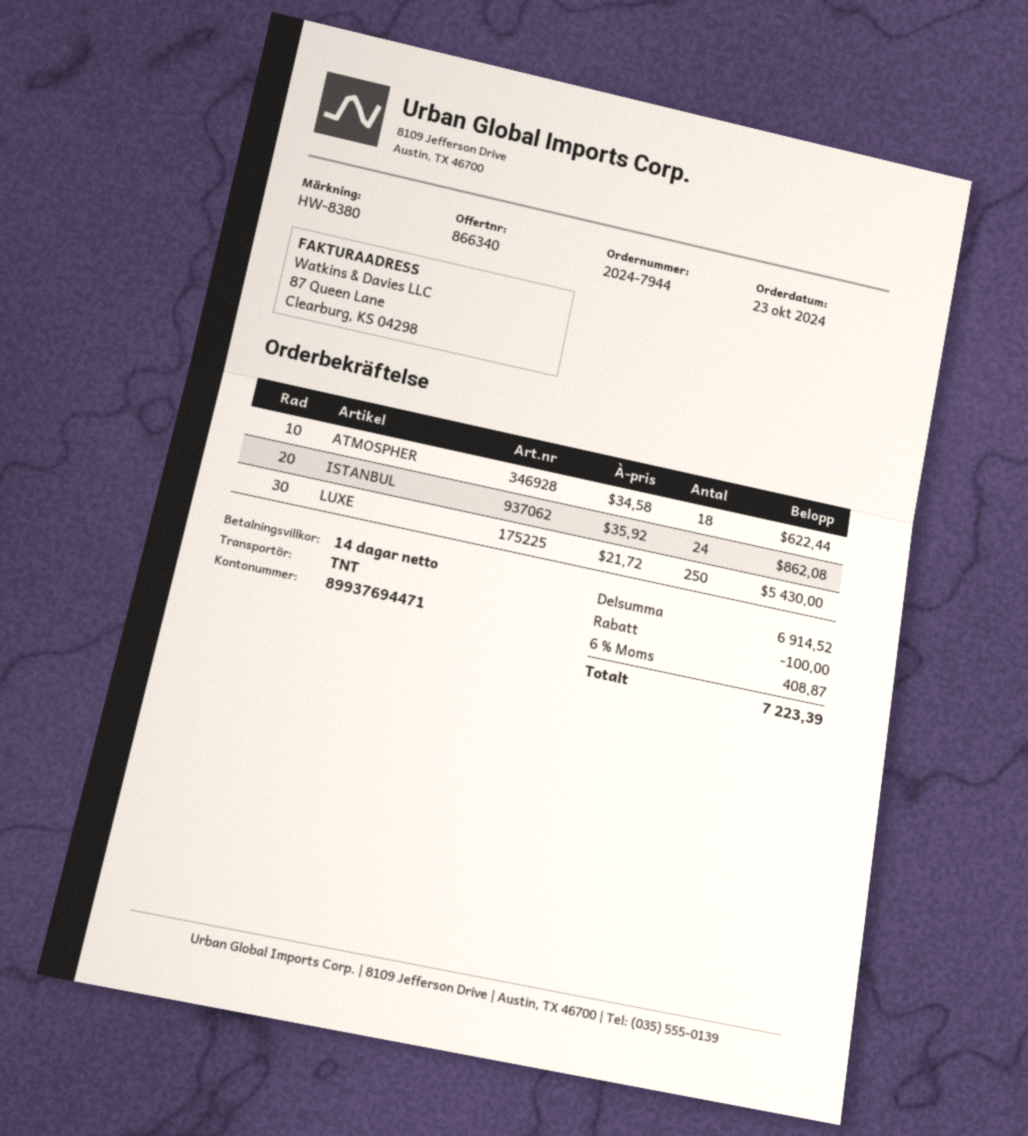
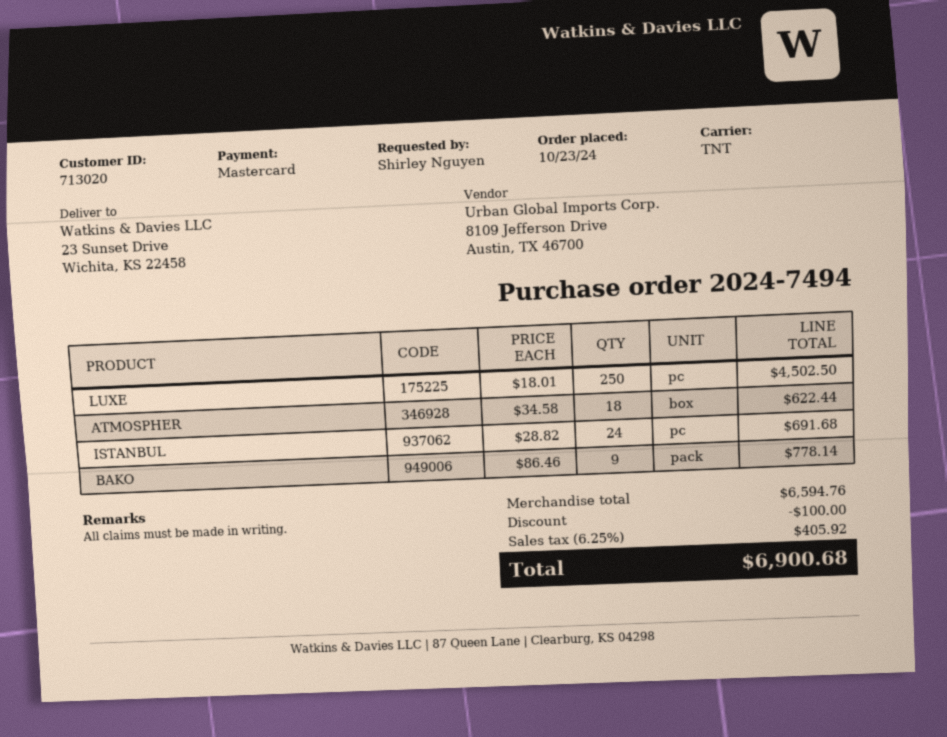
order number: 2024-7944 -> 2024-7494
ISTANBUL: 24 x 35.92 = 862.08 -> 24 x 28.82 = 691.68
LUXE: 250 x 21.72 = 5430.00 -> 250 x 18.01 = 4502.50
BAKO: none -> 9 x 86.46 = 778.14
subtotal: 6914.52 -> 6594.76
tax: 6% = 408.87 -> 6.25% = 405.92
total: 7223.39 -> 6900.68

